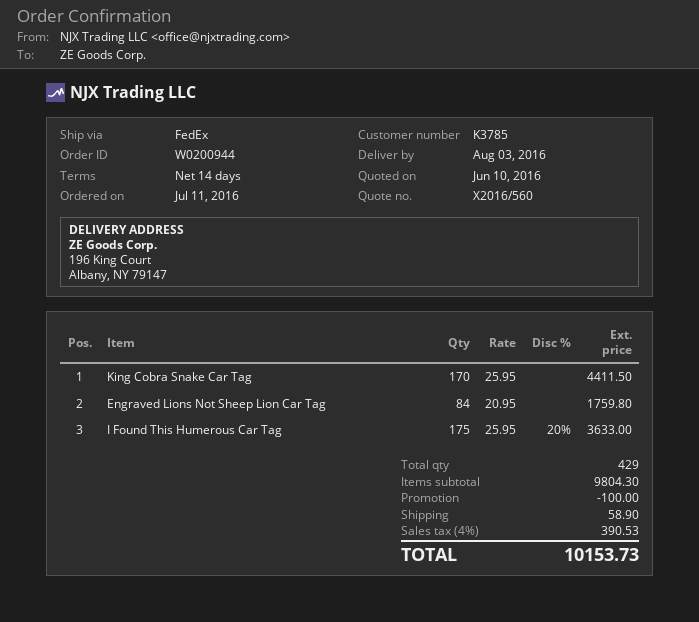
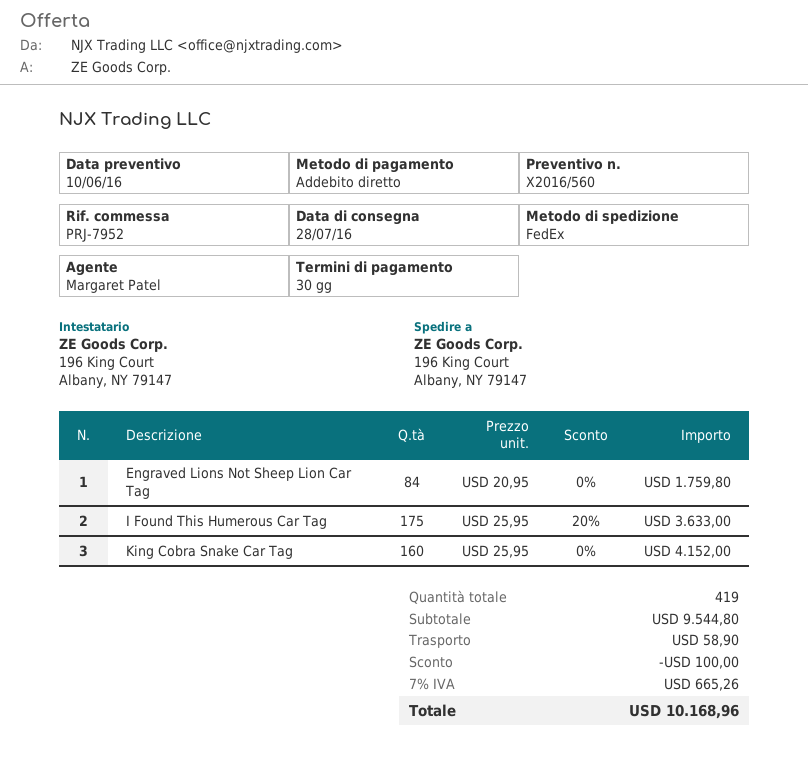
delivery date: 2016-08-03 -> 2016-07-28
payment terms: 14 days -> 30 days
King Cobra Snake Car Tag: 170 x 25.95 = 4411.50 -> 160 x 25.95 = 4152.00
total quantity: 429 -> 419
subtotal: 9804.30 -> 9544.80
tax: 4% = 390.53 -> 7% = 665.26
total: 10153.73 -> 10168.96

